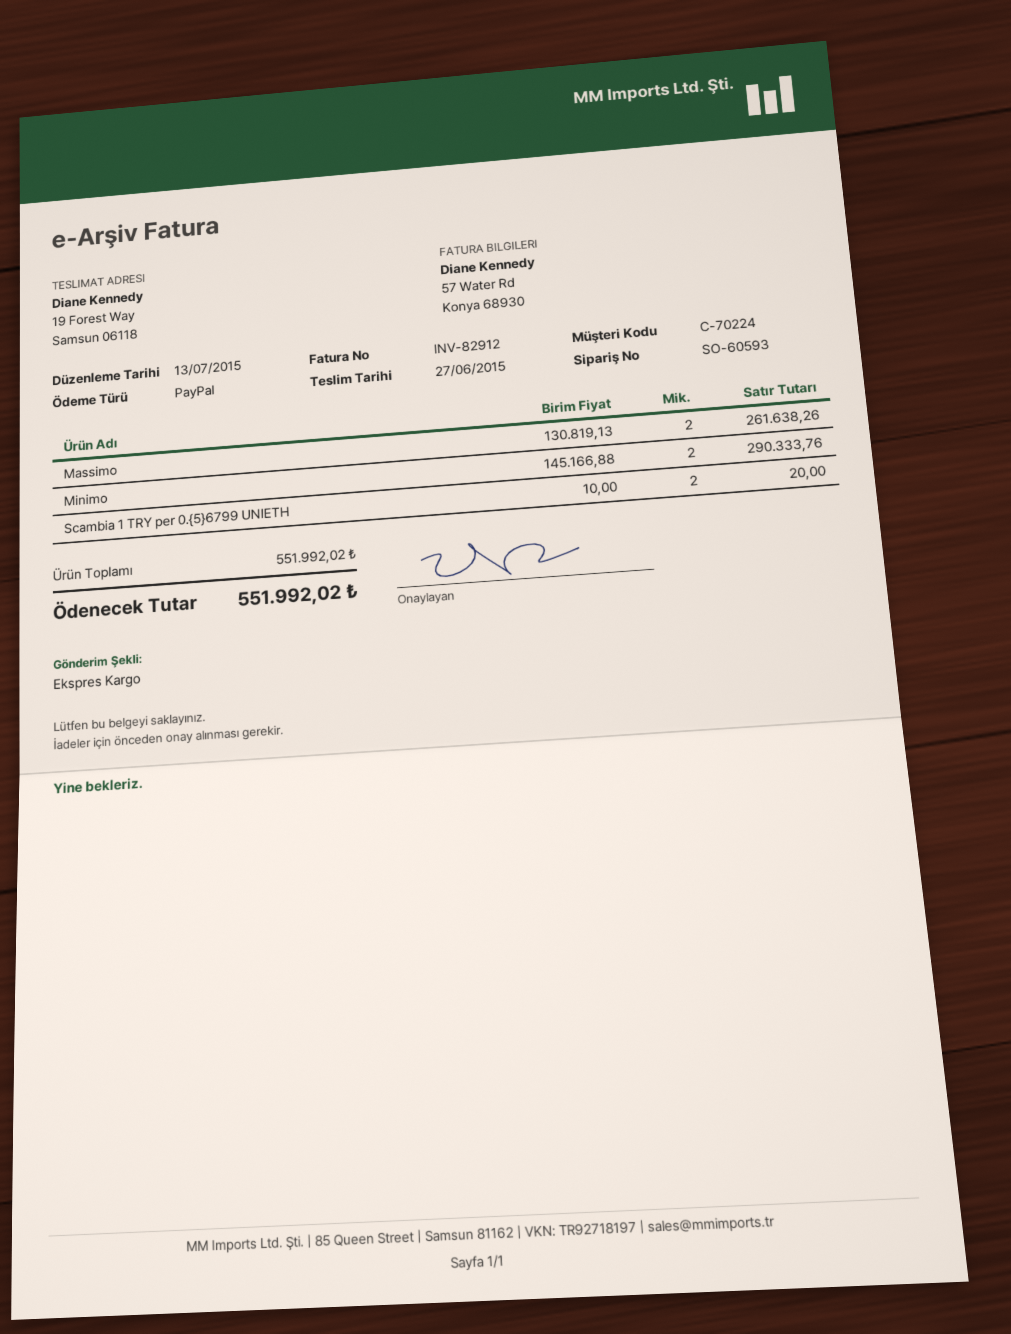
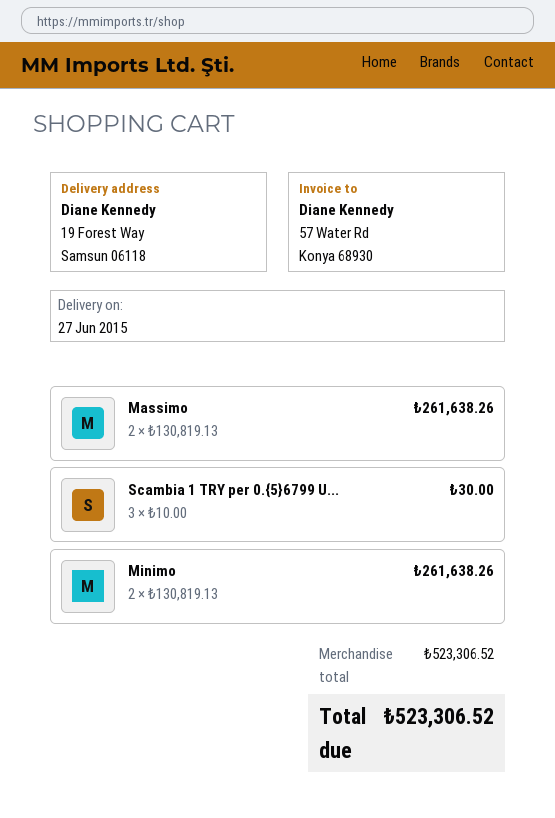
Minimo: 2 x 145166.88 = 290333.76 -> 2 x 130819.13 = 261638.26
Scambia 1 TRY per 0.{5}6799 UNIETH: 2 x 10.00 = 20.00 -> 3 x 10.00 = 30.00
subtotal: 551992.02 -> 523306.52
total: 551992.02 -> 523306.52

